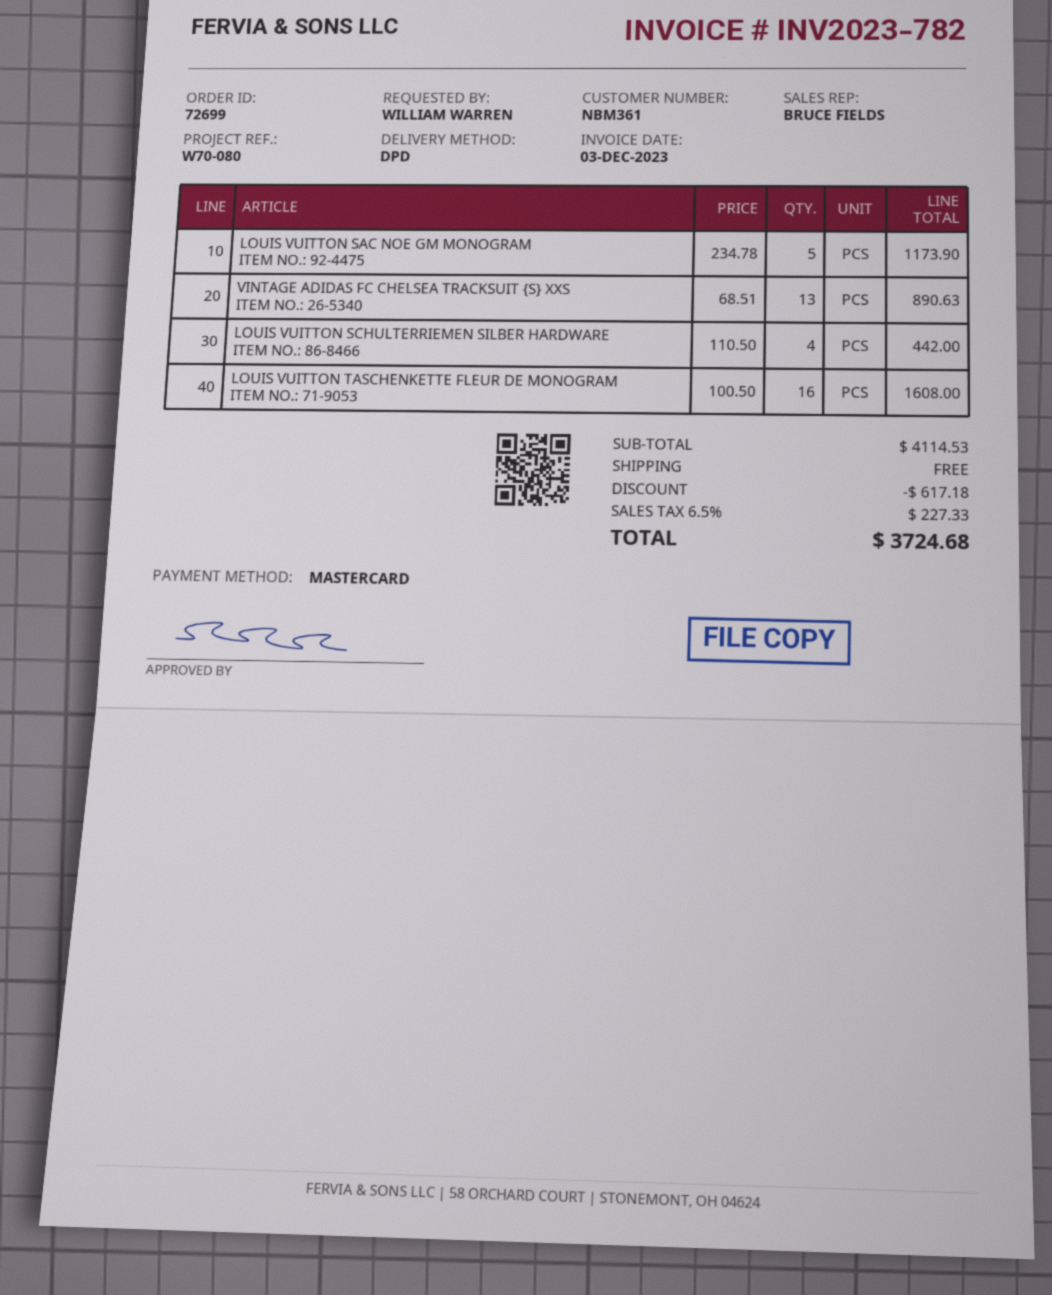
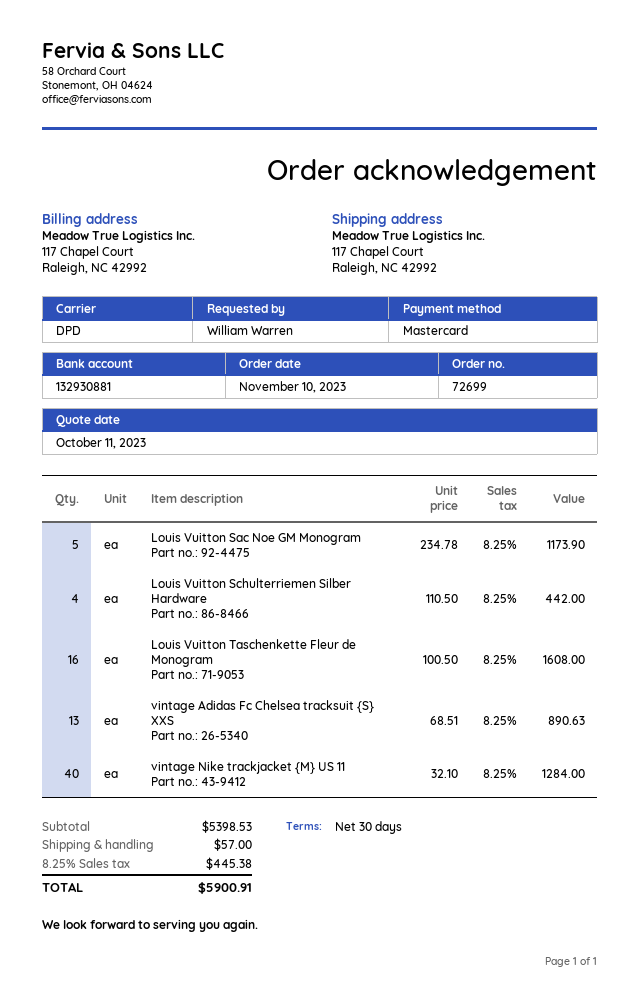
vintage Nike trackjacket {M} US 11: none -> 40 x 32.10 = 1284.00
subtotal: 4114.53 -> 5398.53
discount: 617.18 -> none
shipping: 0.00 -> 57.00
tax: 6.5% = 227.33 -> 8.25% = 445.38
total: 3724.68 -> 5900.91

